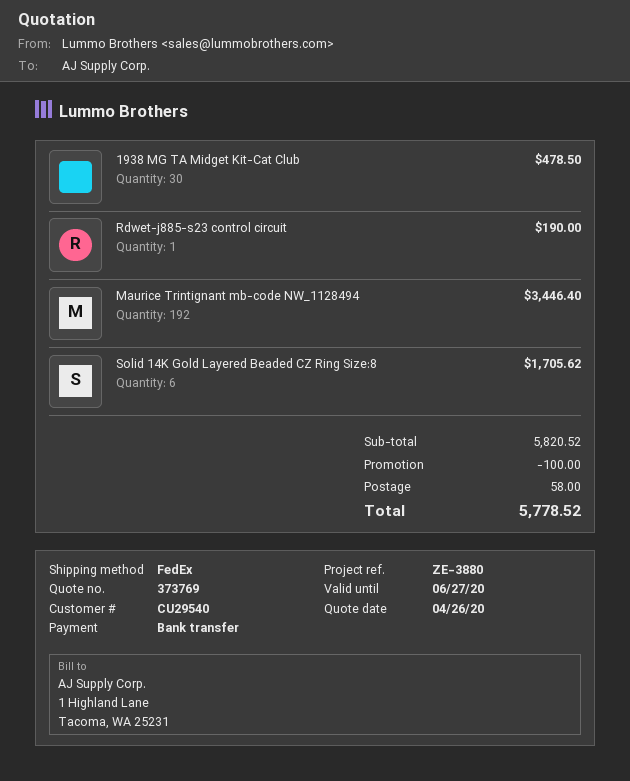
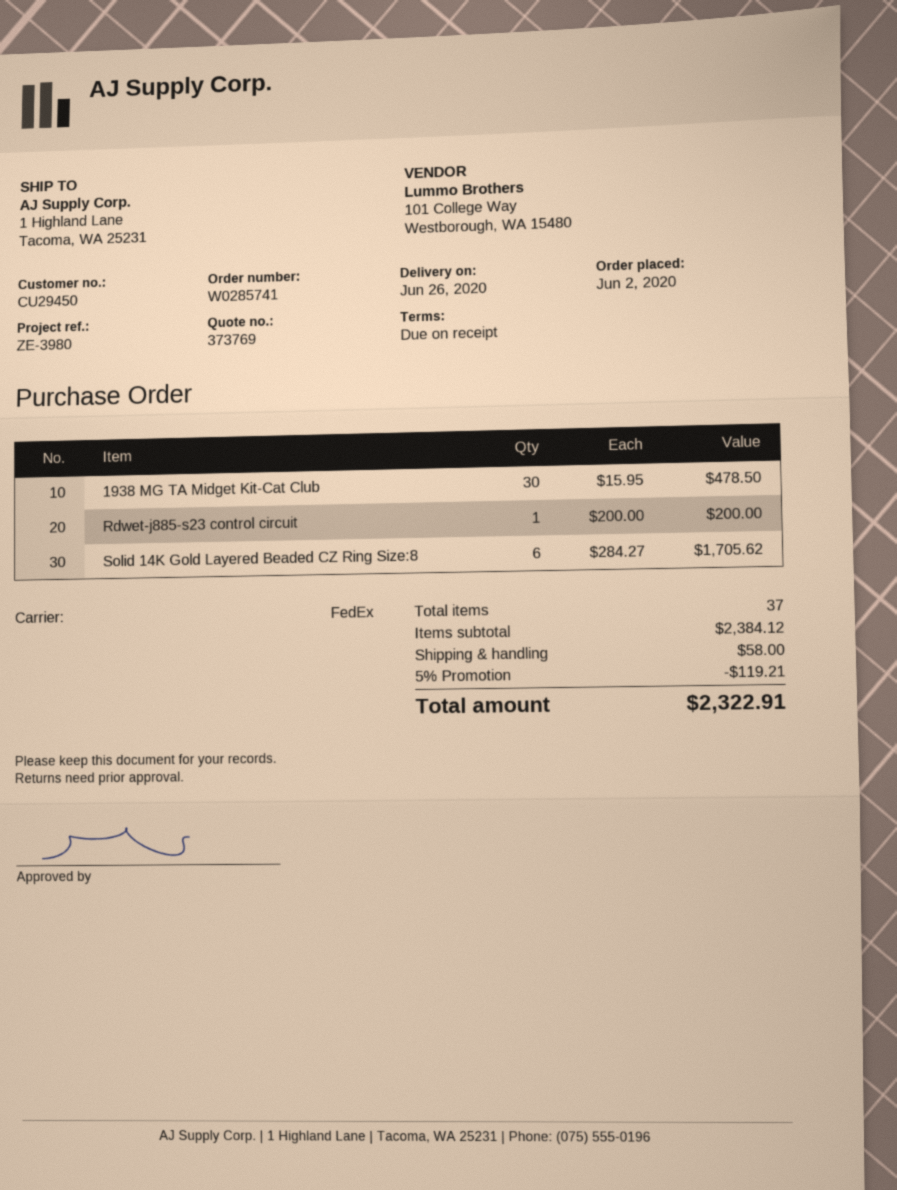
customer number: CU29540 -> CU29450
reference: ZE-3880 -> ZE-3980
Rdwet-j885-s23 control circuit: 1 for 190.00 -> 1 for 200.00
Maurice Trintignant mb-code NW_1128494: 192 for 3446.40 -> none
subtotal: 5820.52 -> 2384.12
discount: 100.00 -> 119.21
total: 5778.52 -> 2322.91

